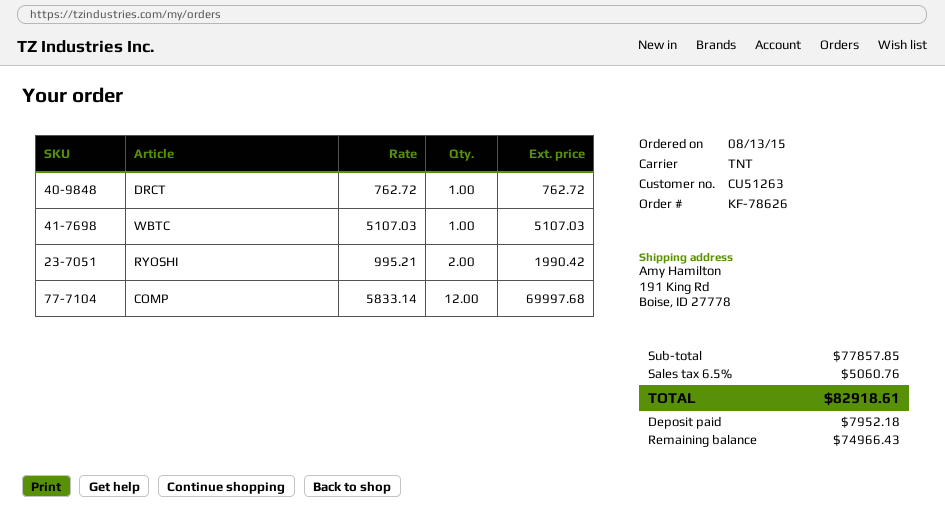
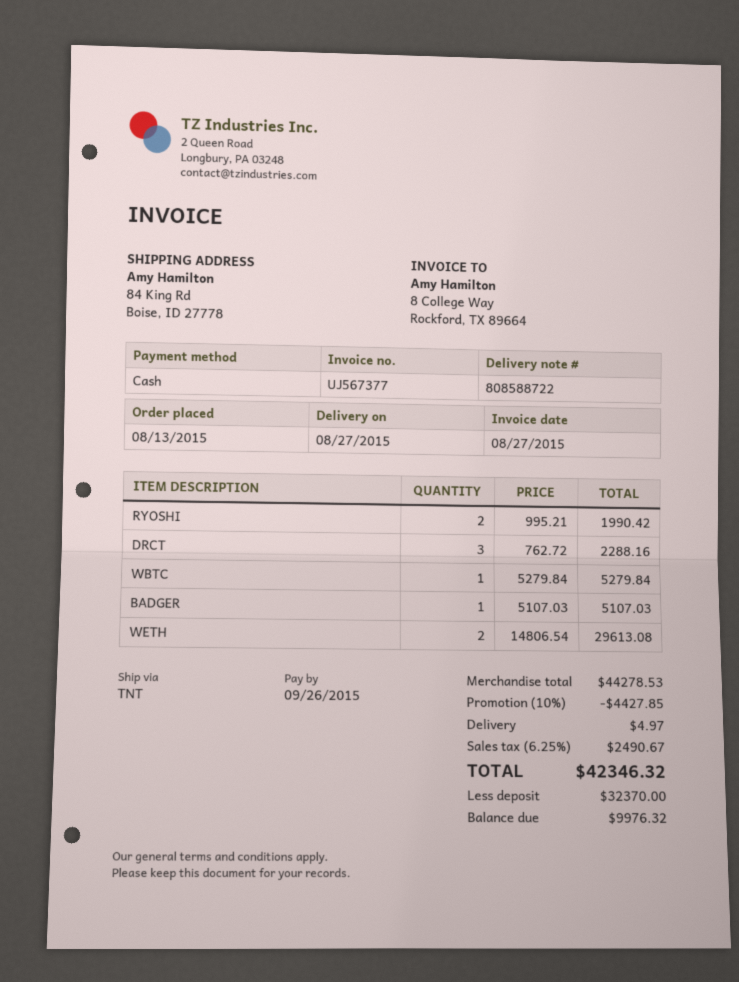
ship to: 191 King Rd, Boise, ID 27778 -> 84 King Rd, Boise, ID 27778
DRCT: 1 x 762.72 = 762.72 -> 3 x 762.72 = 2288.16
WBTC: 1 x 5107.03 = 5107.03 -> 1 x 5279.84 = 5279.84
COMP: 12 x 5833.14 = 69997.68 -> none
BADGER: none -> 1 x 5107.03 = 5107.03
WETH: none -> 2 x 14806.54 = 29613.08
subtotal: 77857.85 -> 44278.53
discount: none -> 10% = 4427.85
shipping: none -> 4.97
tax: 6.5% = 5060.76 -> 6.25% = 2490.67
total: 82918.61 -> 42346.32
deposit: 7952.18 -> 32370.00
balance: 74966.43 -> 9976.32

